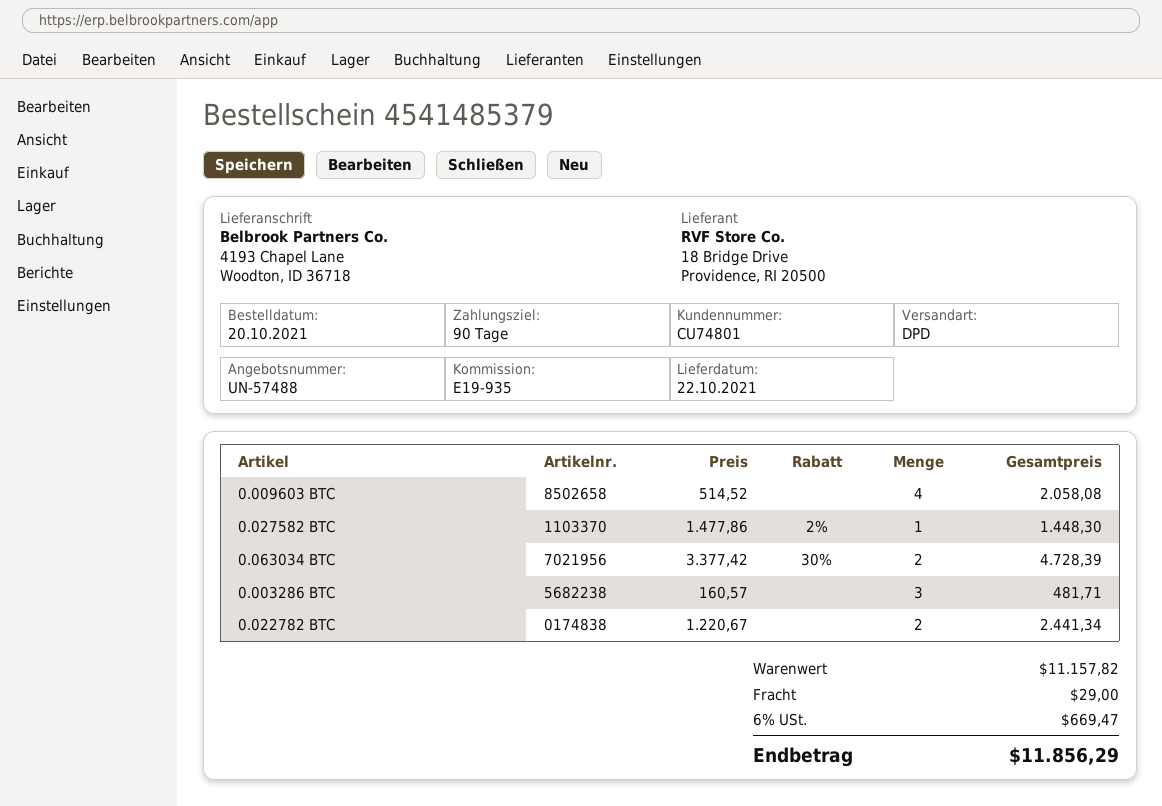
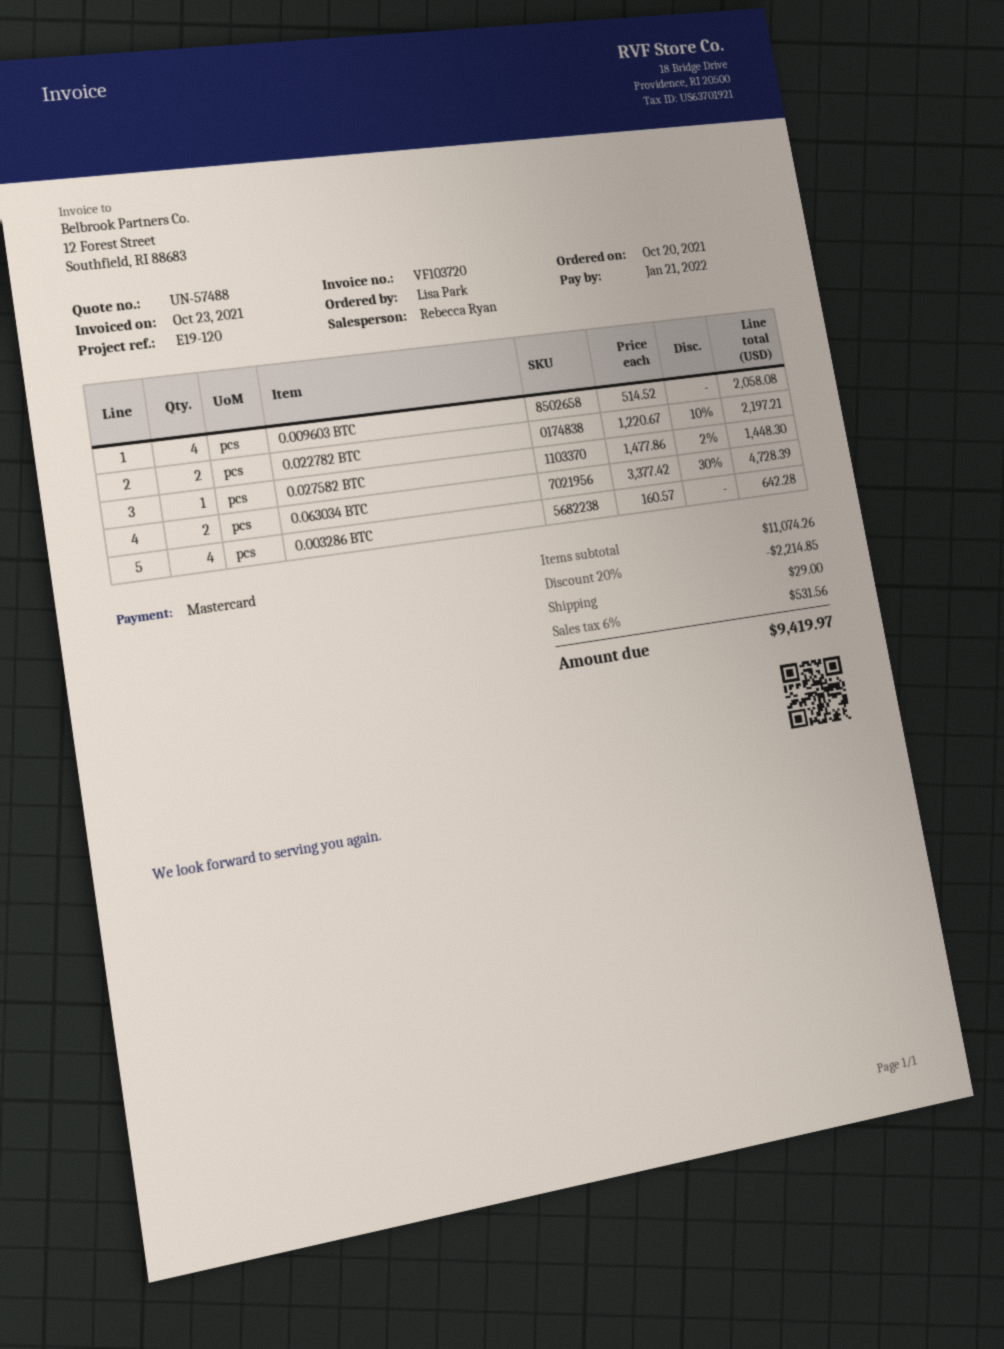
reference: E19-935 -> E19-120
0.003286 BTC: 3 x 160.57 = 481.71 -> 4 x 160.57 = 642.28
0.022782 BTC: 2 x 1220.67 = 2441.34 -> 2 x 1220.67 - 10% = 2197.21
subtotal: 11157.82 -> 11074.26
discount: none -> 20% = 2214.85
tax: 6% = 669.47 -> 6% = 531.56
total: 11856.29 -> 9419.97

